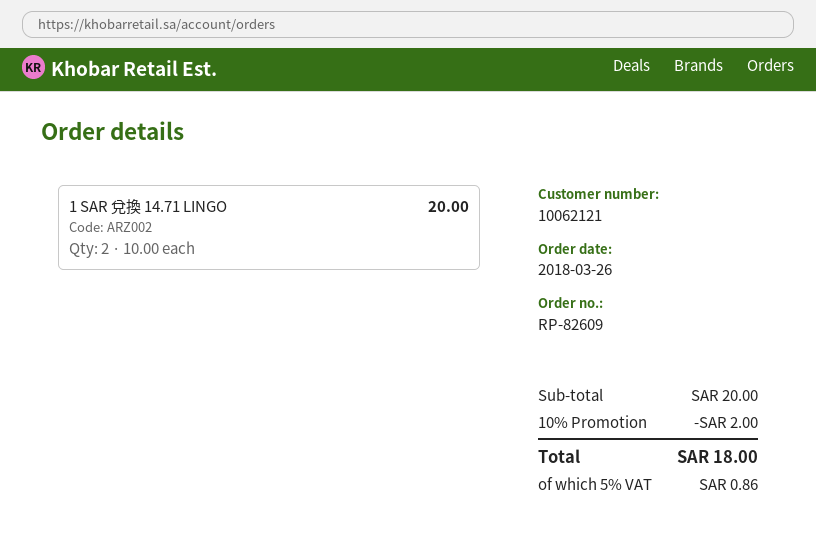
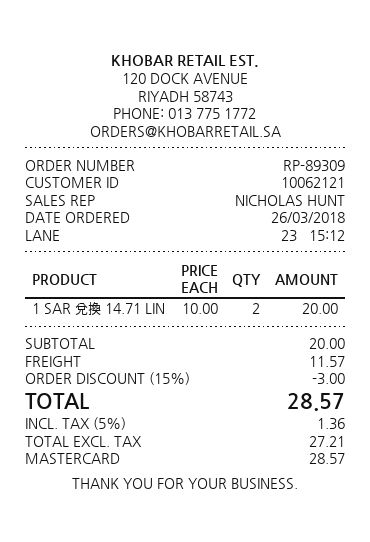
order number: RP-82609 -> RP-89309
discount: 10% = 2.00 -> 15% = 3.00
shipping: none -> 11.57
tax: 5% = 0.86 -> 5% = 1.36
total: 18.00 -> 28.57

